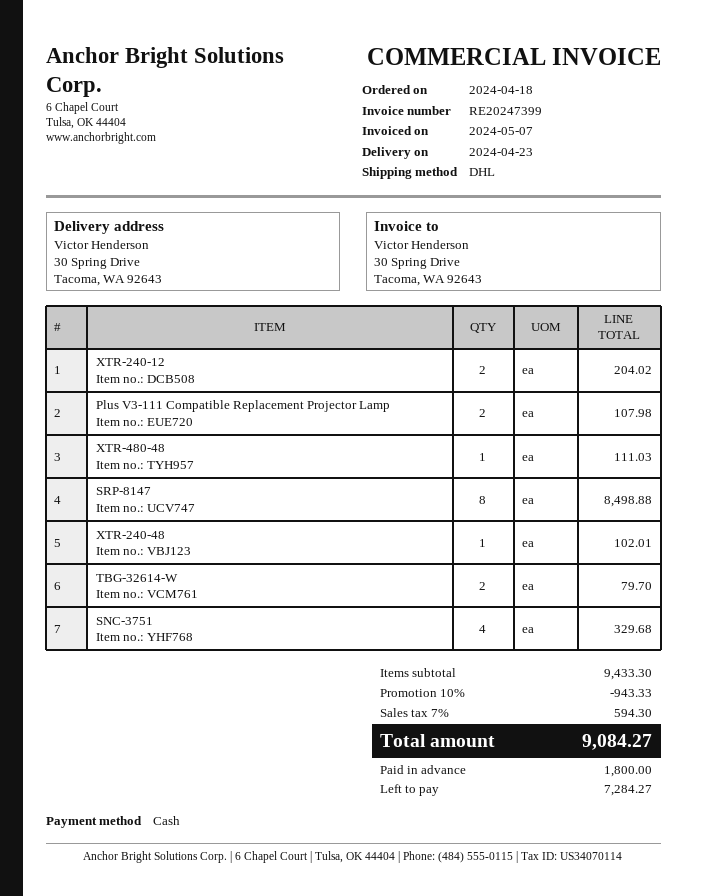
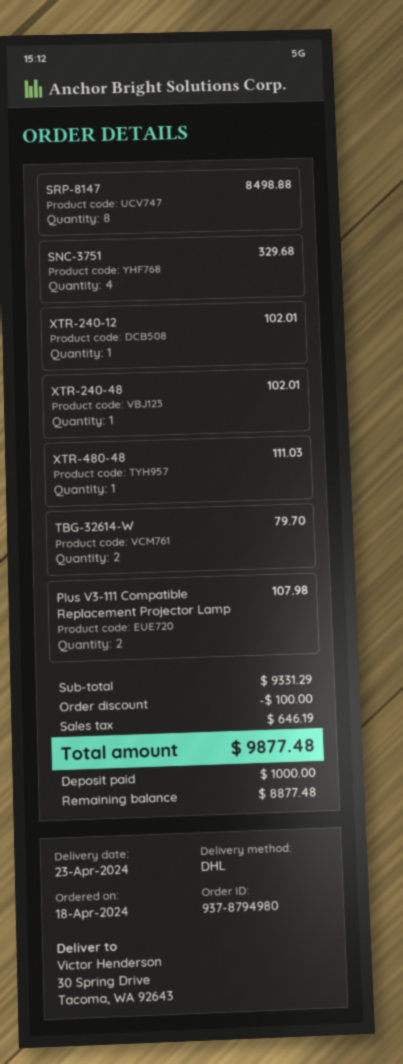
XTR-240-12: 2 for 204.02 -> 1 for 102.01
subtotal: 9433.30 -> 9331.29
discount: 943.33 -> 100.00
tax: 594.30 -> 646.19
total: 9084.27 -> 9877.48
deposit: 1800.00 -> 1000.00
balance: 7284.27 -> 8877.48

